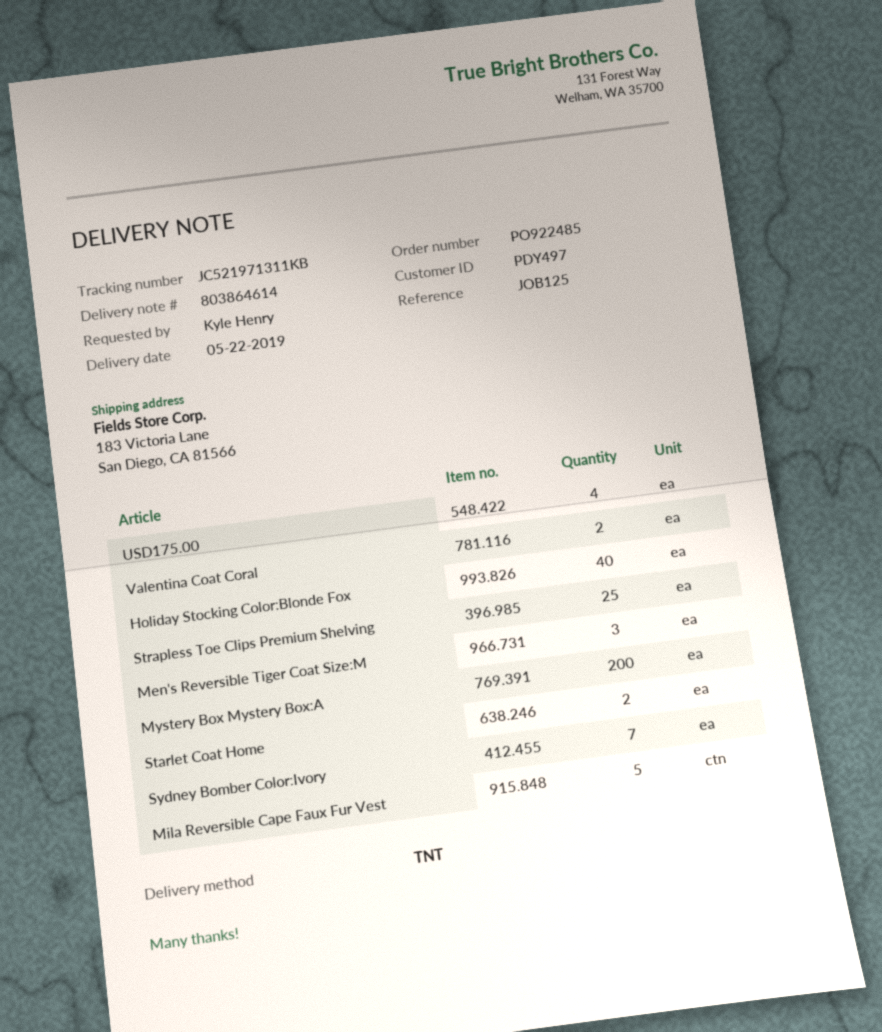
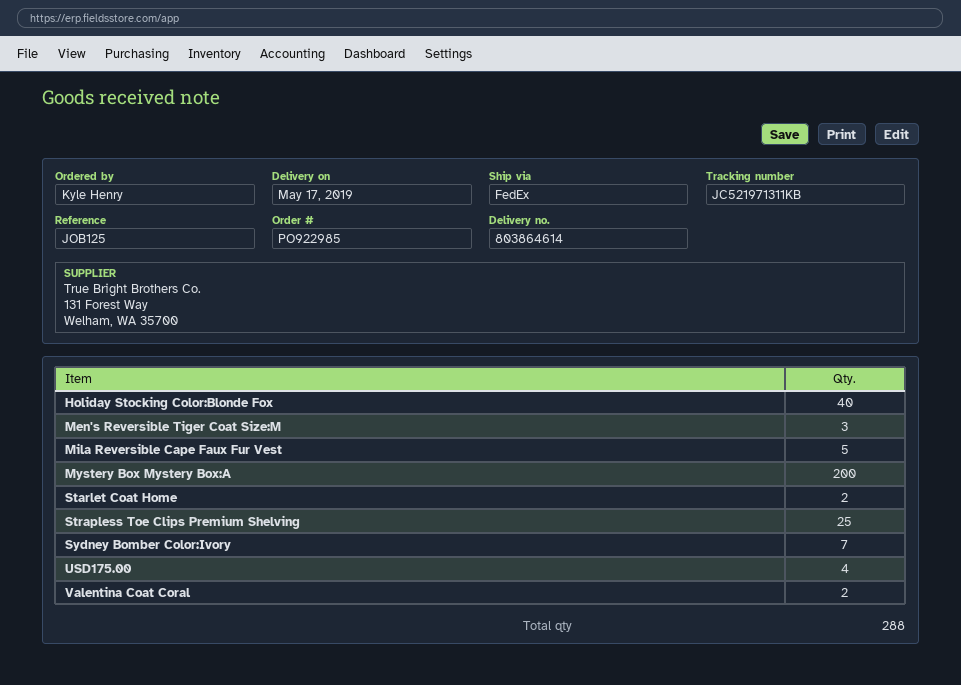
order number: PO922485 -> PO922985
delivery date: 2019-05-22 -> 2019-05-17
shipping method: TNT -> FedEx

